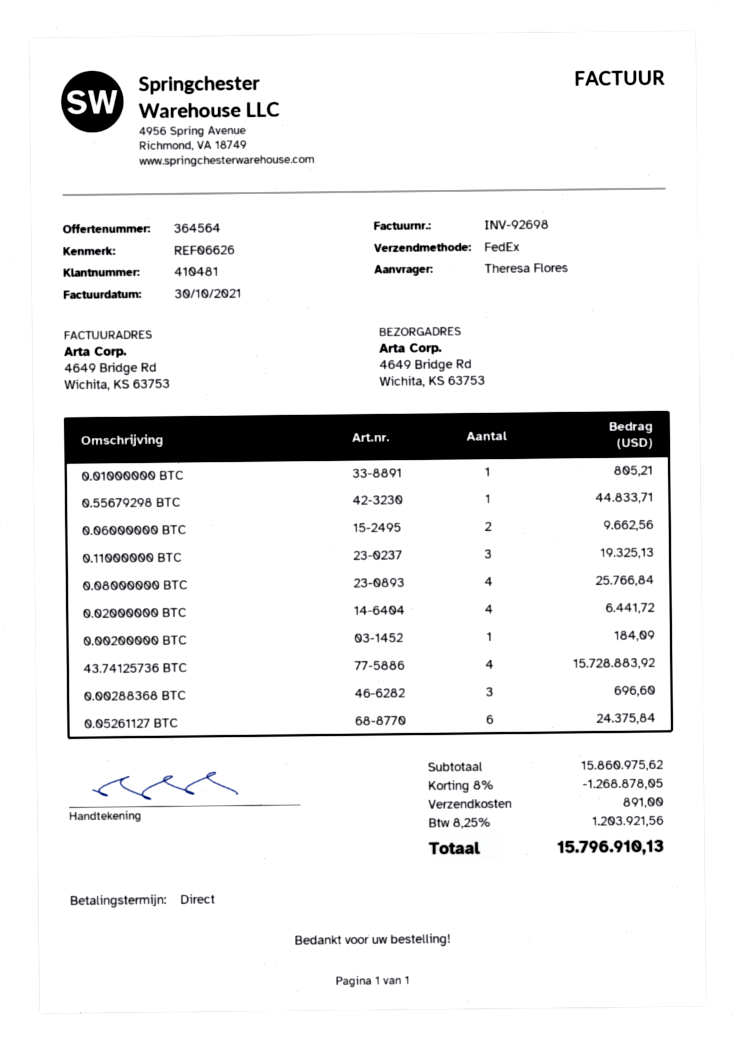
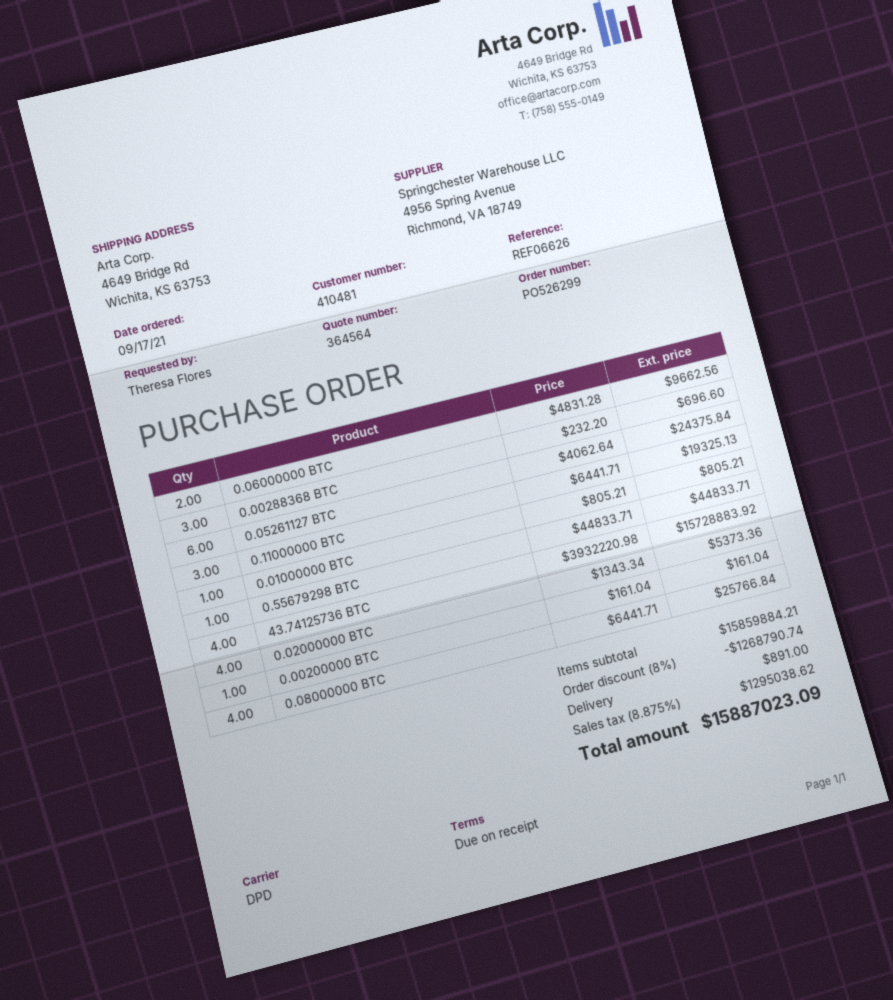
shipping method: FedEx -> DPD
0.02000000 BTC: 4 for 6441.72 -> 4 for 5373.36
0.00200000 BTC: 1 for 184.09 -> 1 for 161.04
subtotal: 15860975.62 -> 15859884.21
discount: 8% = 1268878.05 -> 8% = 1268790.74
tax: 8.25% = 1203921.56 -> 8.875% = 1295038.62
total: 15796910.13 -> 15887023.09

